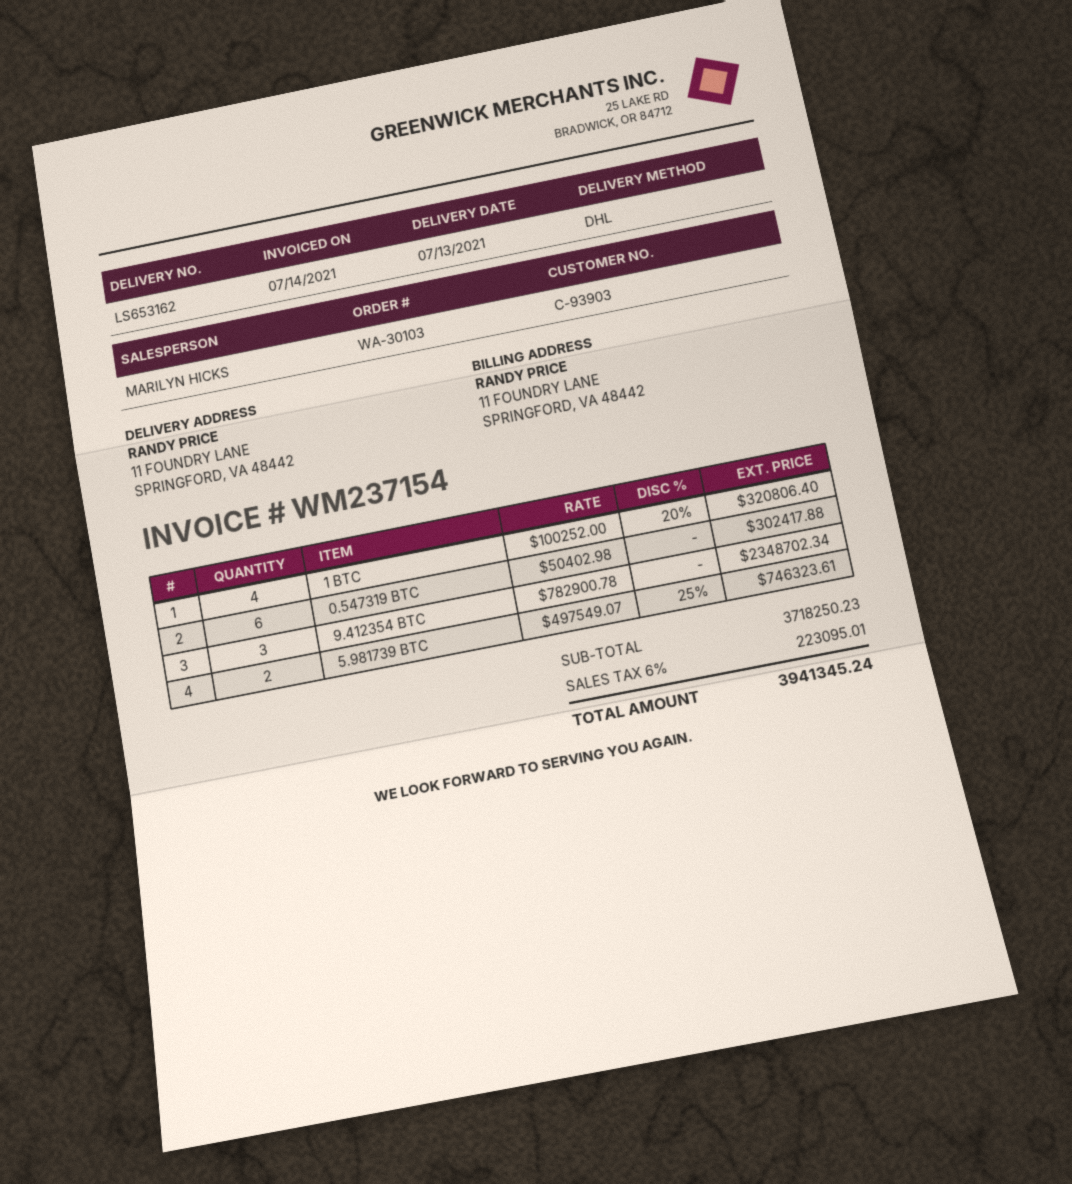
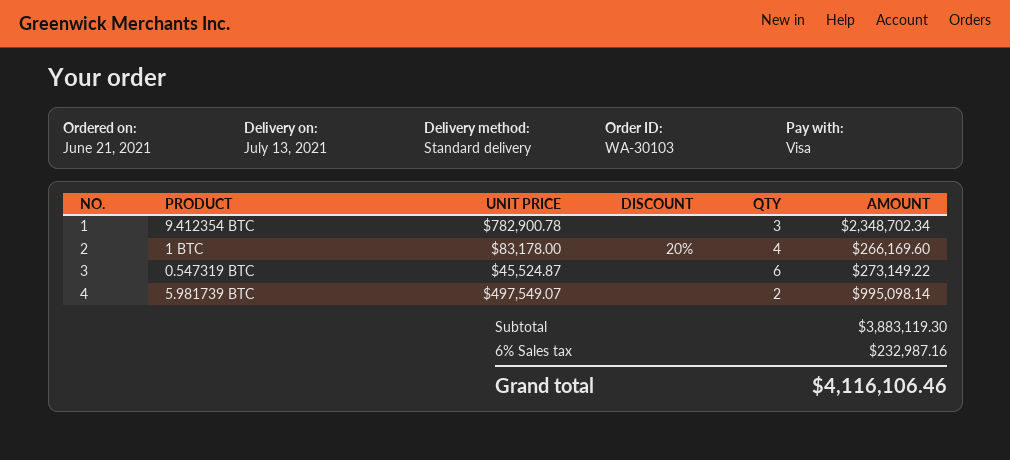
shipping method: DHL -> standard
1 BTC: 4 x 100252.00 - 20% = 320806.40 -> 4 x 83178.00 - 20% = 266169.60
0.547319 BTC: 6 x 50402.98 = 302417.88 -> 6 x 45524.87 = 273149.22
5.981739 BTC: 2 x 497549.07 - 25% = 746323.61 -> 2 x 497549.07 = 995098.14
subtotal: 3718250.23 -> 3883119.30
tax: 6% = 223095.01 -> 6% = 232987.16
total: 3941345.24 -> 4116106.46

